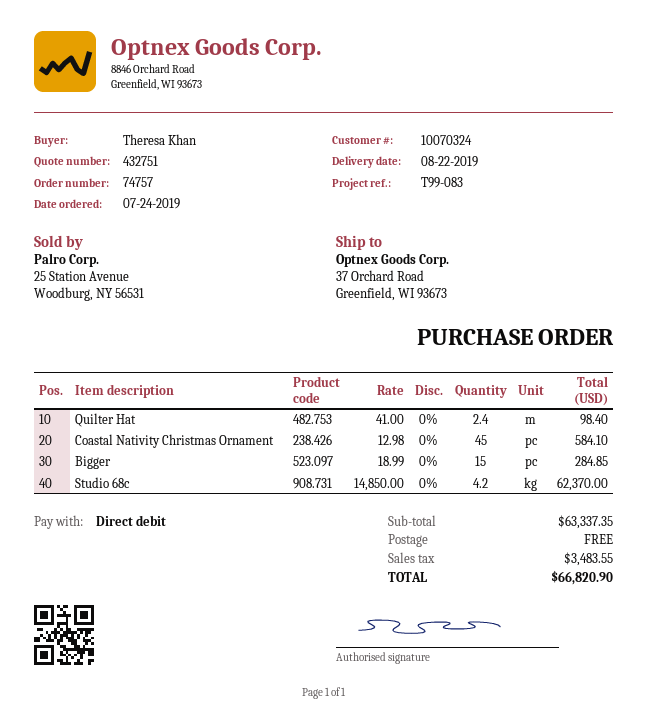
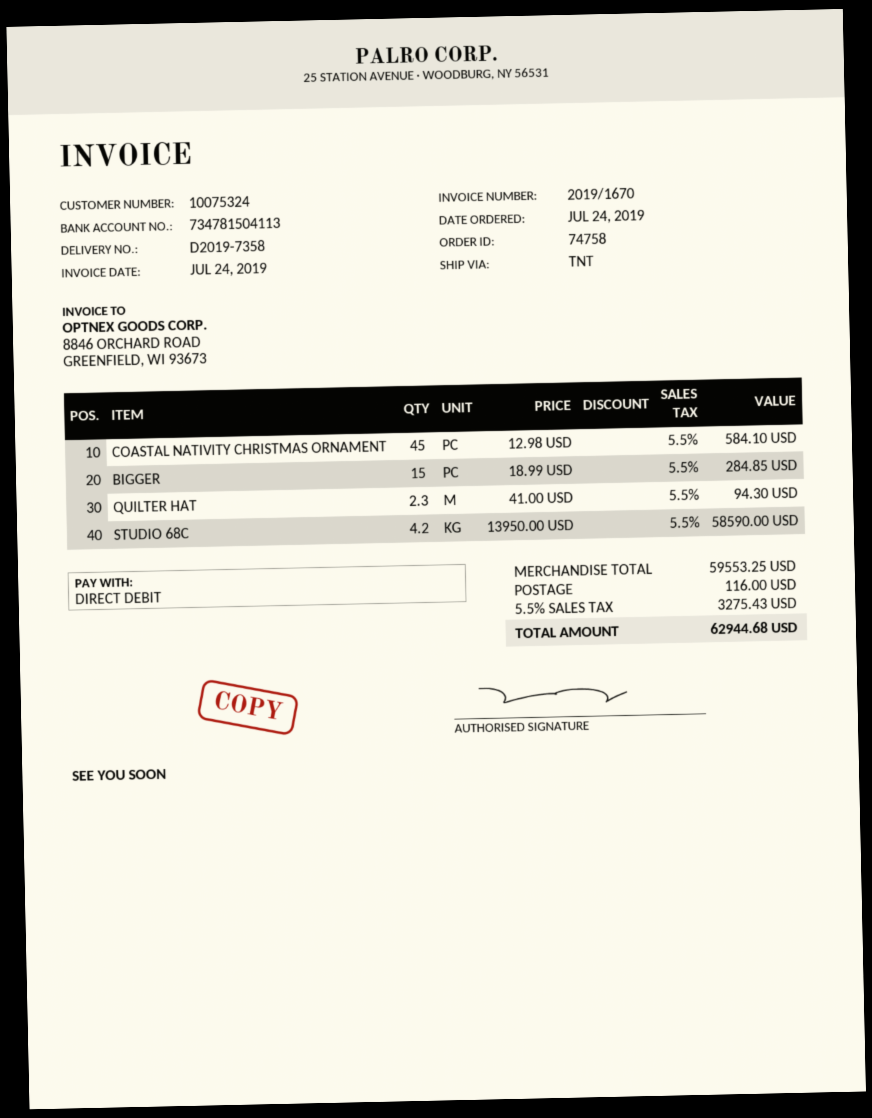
order number: 74757 -> 74758
customer number: 10070324 -> 10075324
Quilter Hat: 2.4 x 41.00 = 98.40 -> 2.3 x 41.00 = 94.30
Studio 68c: 4.2 x 14850.00 = 62370.00 -> 4.2 x 13950.00 = 58590.00
subtotal: 63337.35 -> 59553.25
shipping: 0.00 -> 116.00
tax: 3483.55 -> 3275.43
total: 66820.90 -> 62944.68

